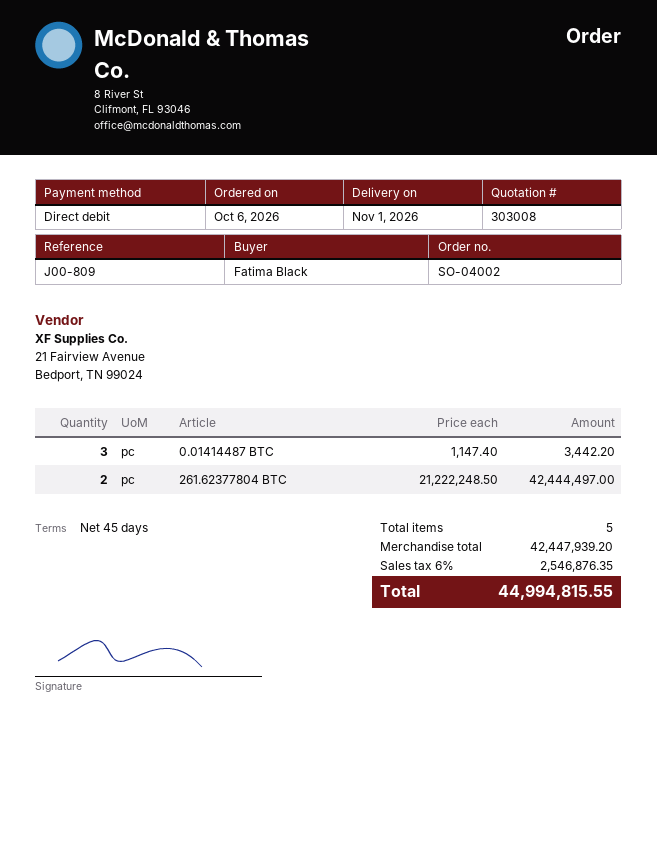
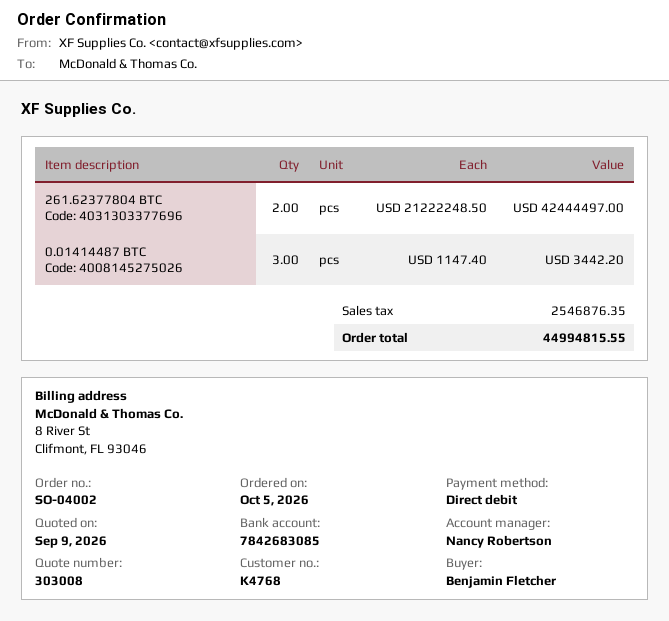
order date: 2026-10-06 -> 2026-10-05
ordered by: Fatima Black -> Benjamin Fletcher

